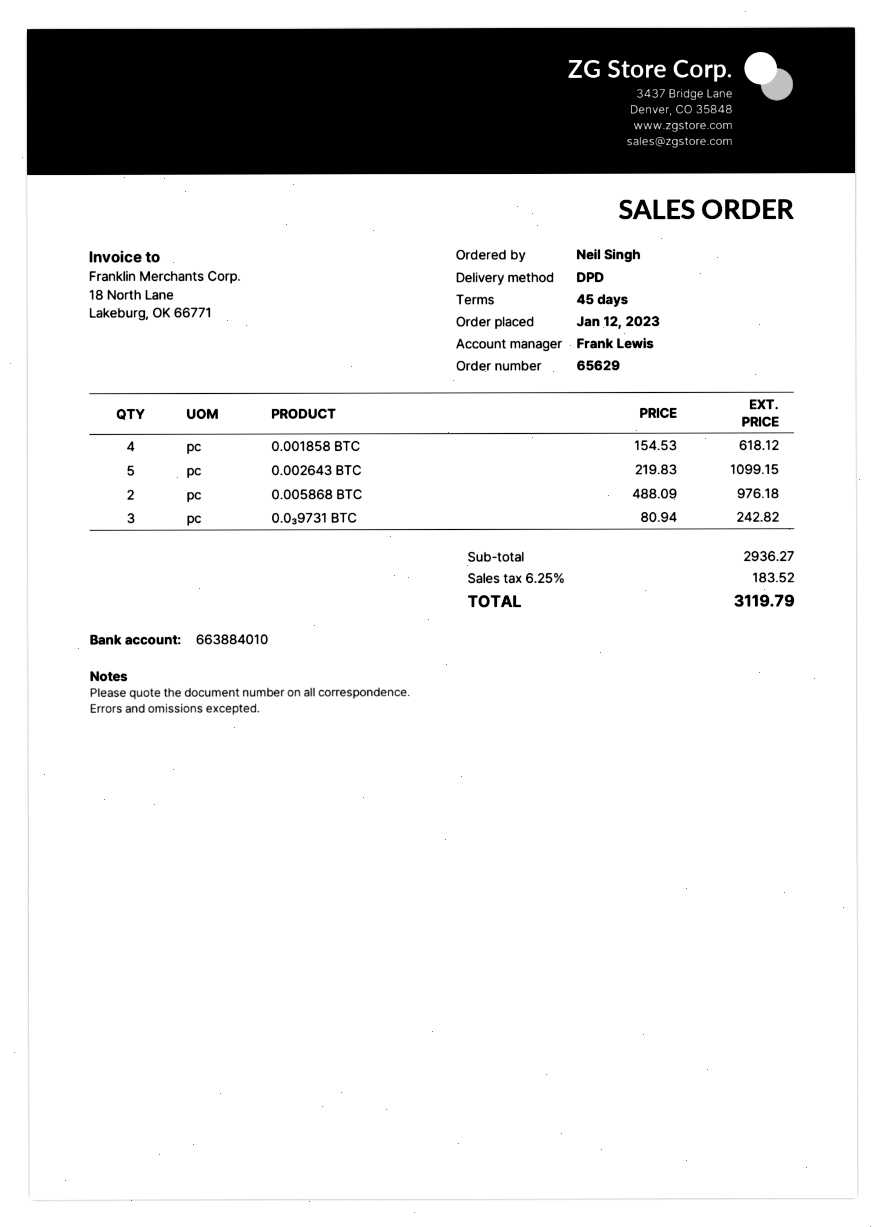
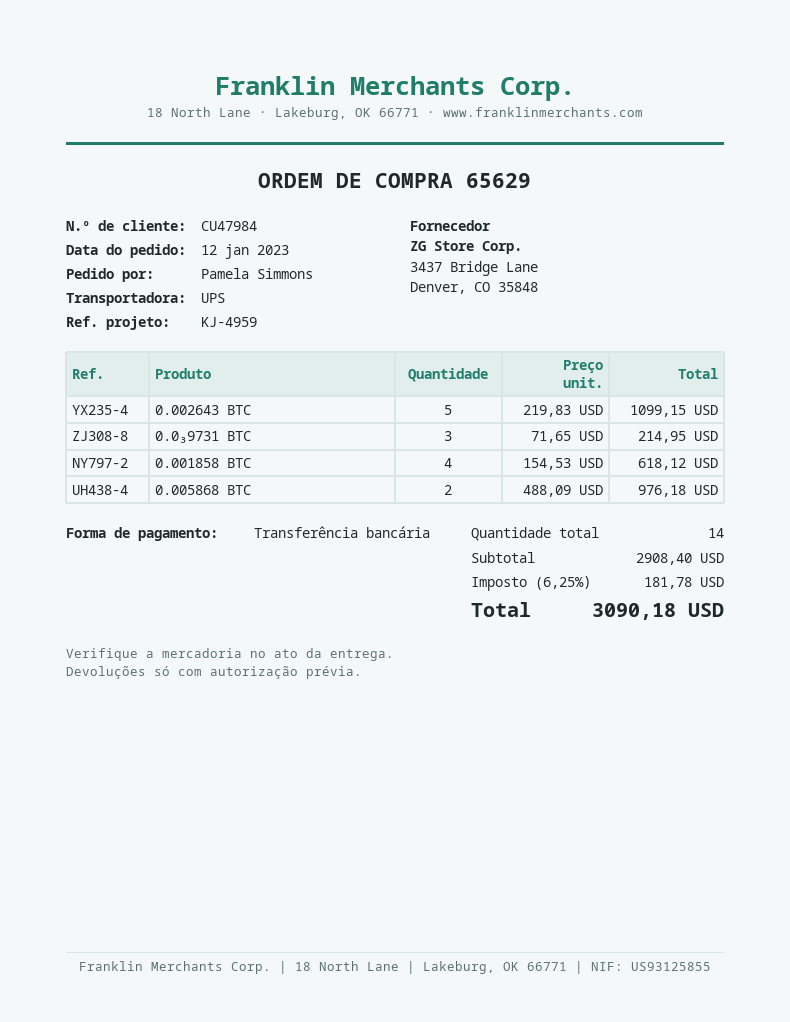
ordered by: Neil Singh -> Pamela Simmons
shipping method: DPD -> UPS
0.0₃9731 BTC: 3 x 80.94 = 242.82 -> 3 x 71.65 = 214.95
subtotal: 2936.27 -> 2908.40
tax: 6.25% = 183.52 -> 6.25% = 181.78
total: 3119.79 -> 3090.18

